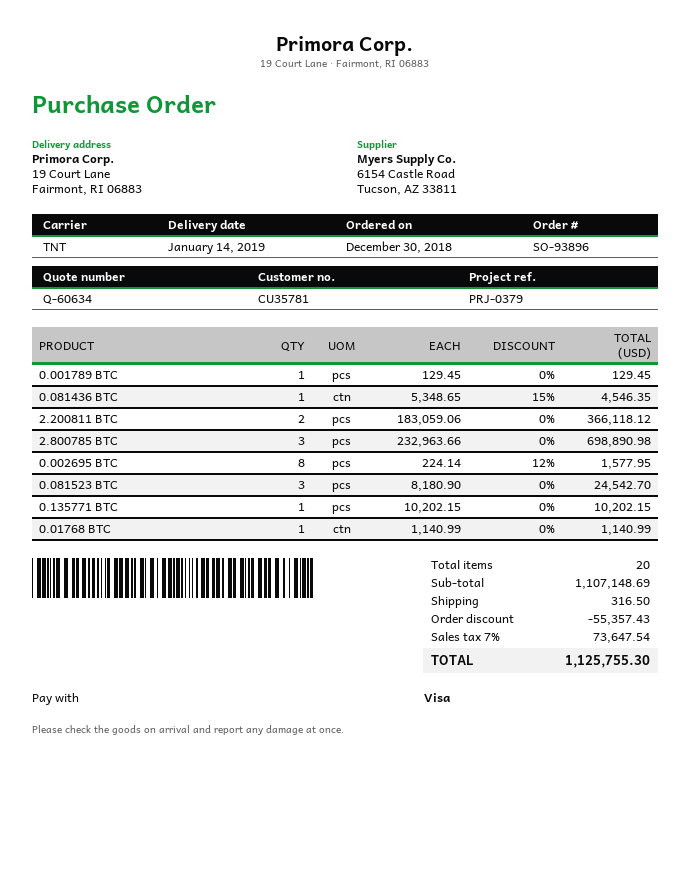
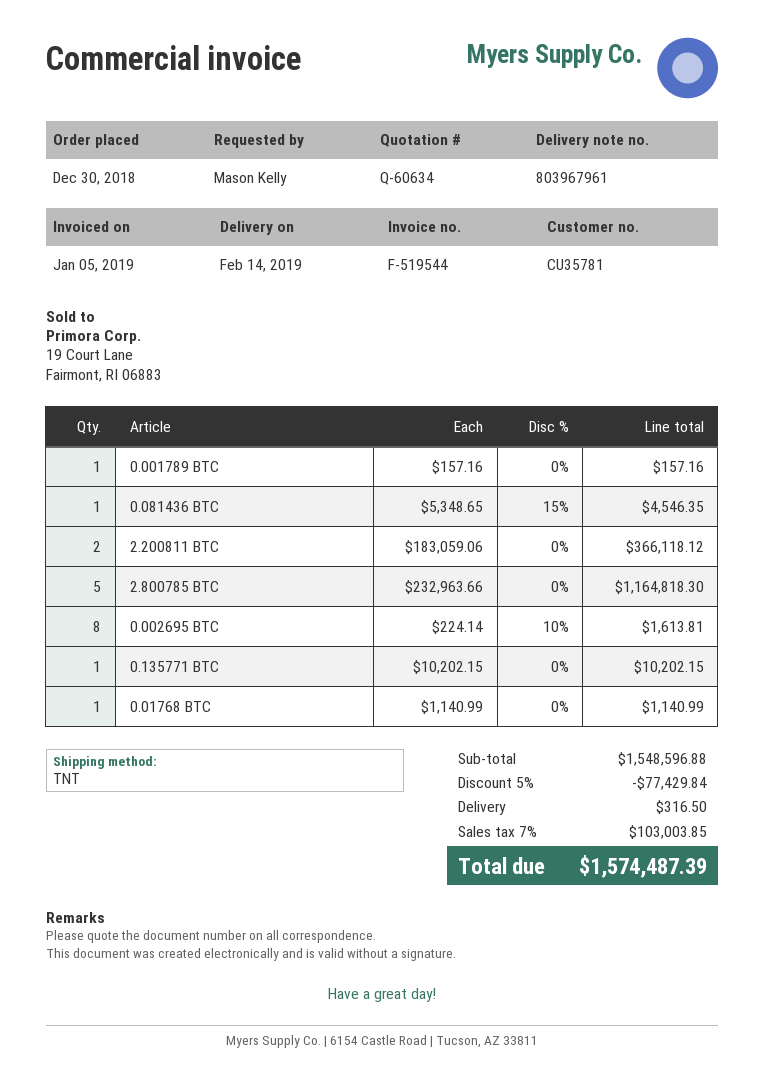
delivery date: 2019-01-14 -> 2019-02-14
0.001789 BTC: 1 x 129.45 = 129.45 -> 1 x 157.16 = 157.16
2.800785 BTC: 3 x 232963.66 = 698890.98 -> 5 x 232963.66 = 1164818.30
0.002695 BTC: 8 x 224.14 - 12% = 1577.95 -> 8 x 224.14 - 10% = 1613.81
0.081523 BTC: 3 x 8180.90 = 24542.70 -> none
subtotal: 1107148.69 -> 1548596.88
discount: 55357.43 -> 77429.84
tax: 7% = 73647.54 -> 7% = 103003.85
total: 1125755.30 -> 1574487.39

